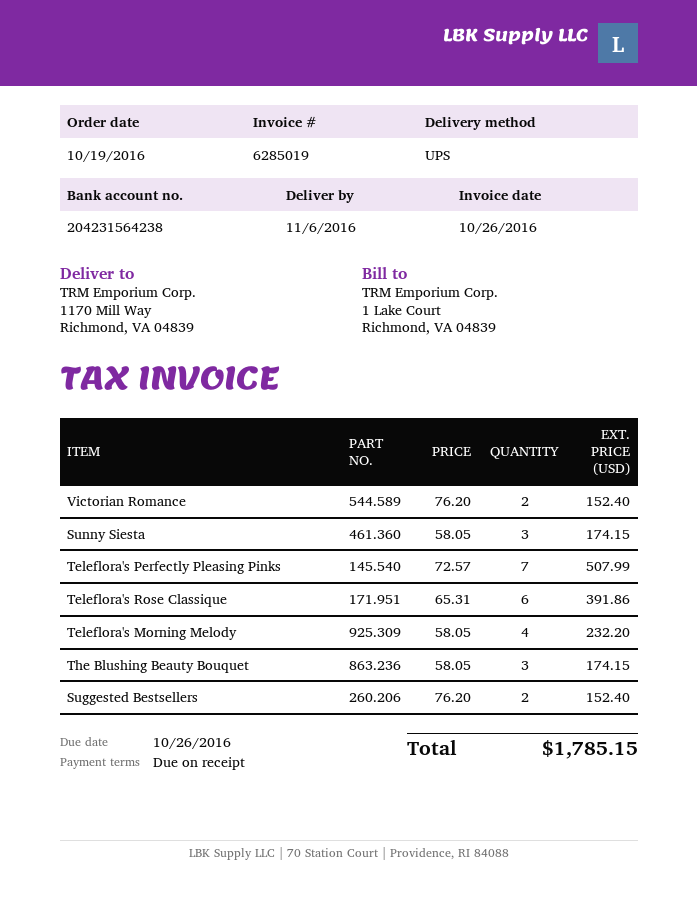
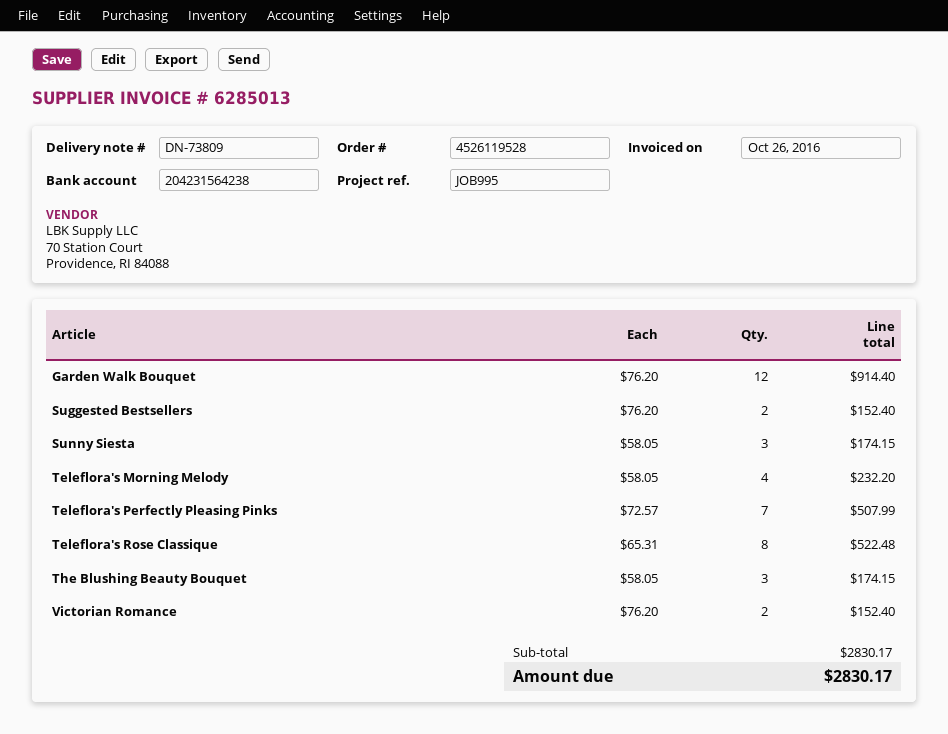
invoice number: 6285019 -> 6285013
Teleflora's Rose Classique: 6 x 65.31 = 391.86 -> 8 x 65.31 = 522.48
Garden Walk Bouquet: none -> 12 x 76.20 = 914.40
total: 1785.15 -> 2830.17

